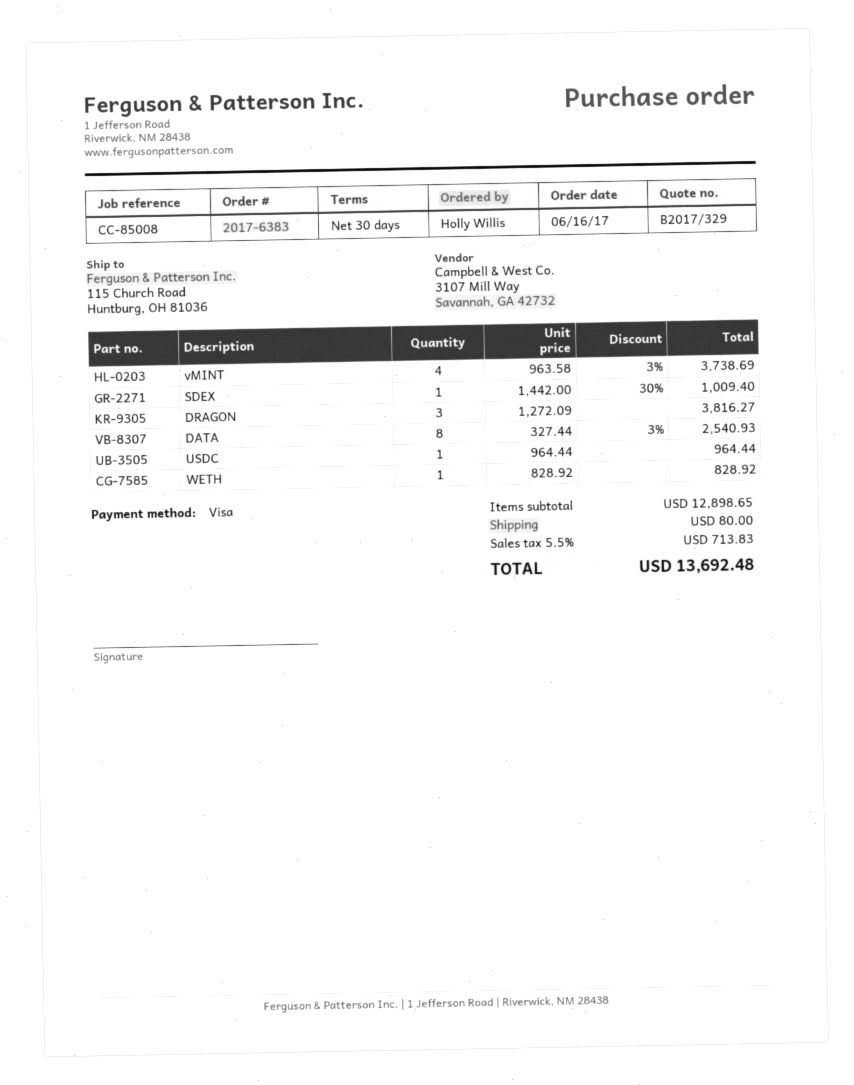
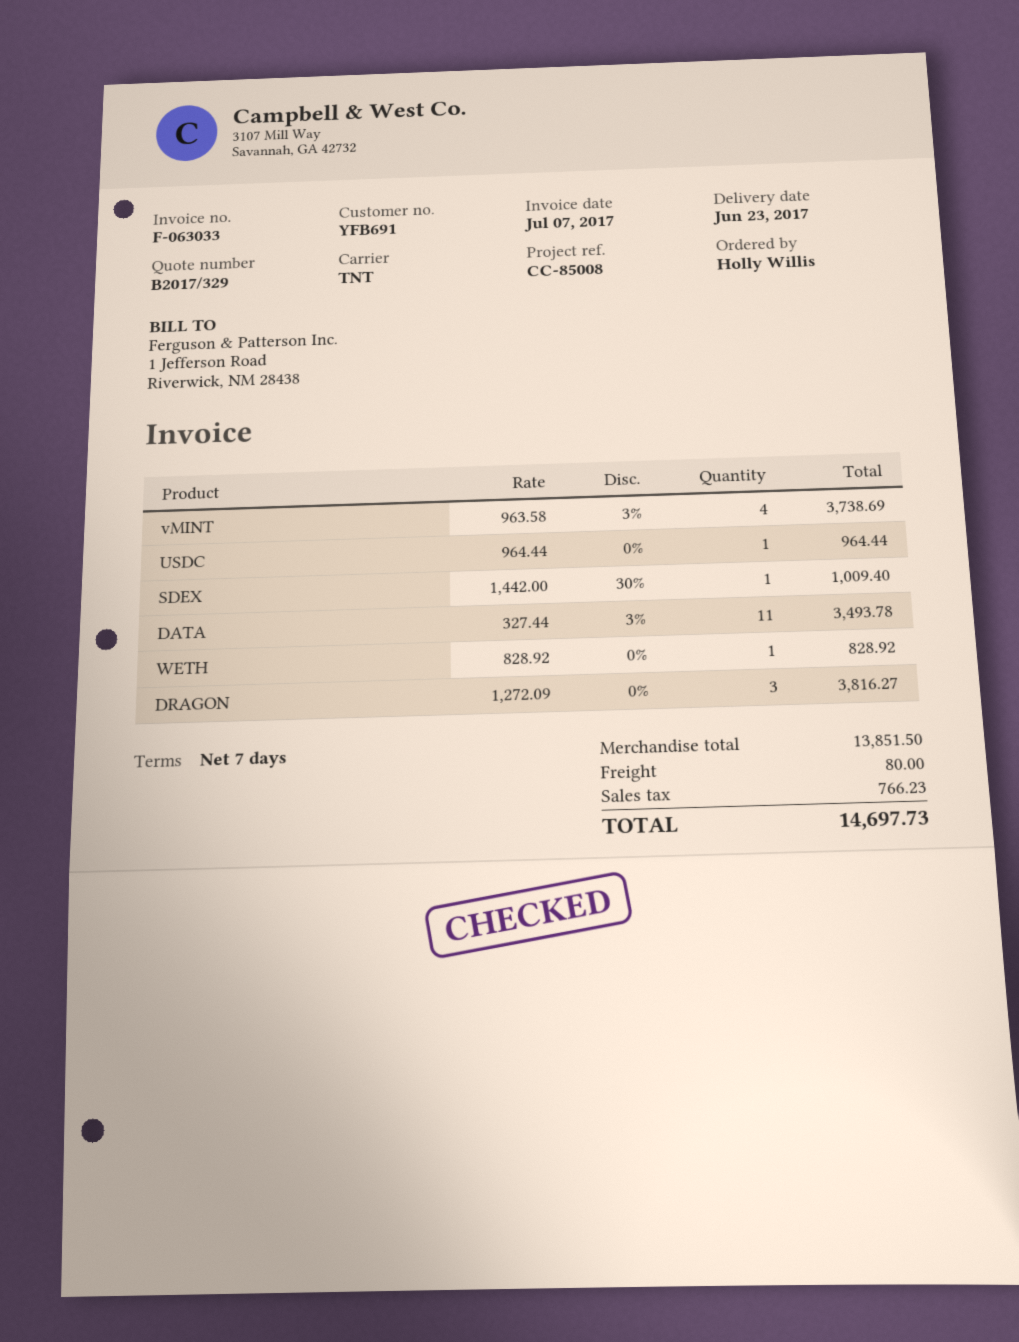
payment terms: 30 days -> 7 days
DATA: 8 x 327.44 - 3% = 2540.93 -> 11 x 327.44 - 3% = 3493.78
subtotal: 12898.65 -> 13851.50
tax: 713.83 -> 766.23
total: 13692.48 -> 14697.73

